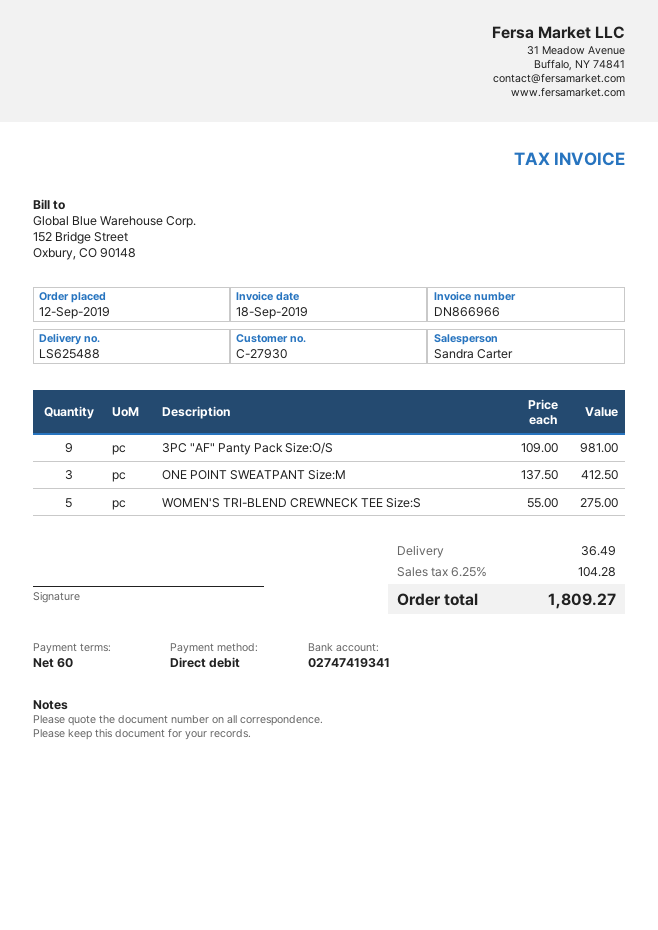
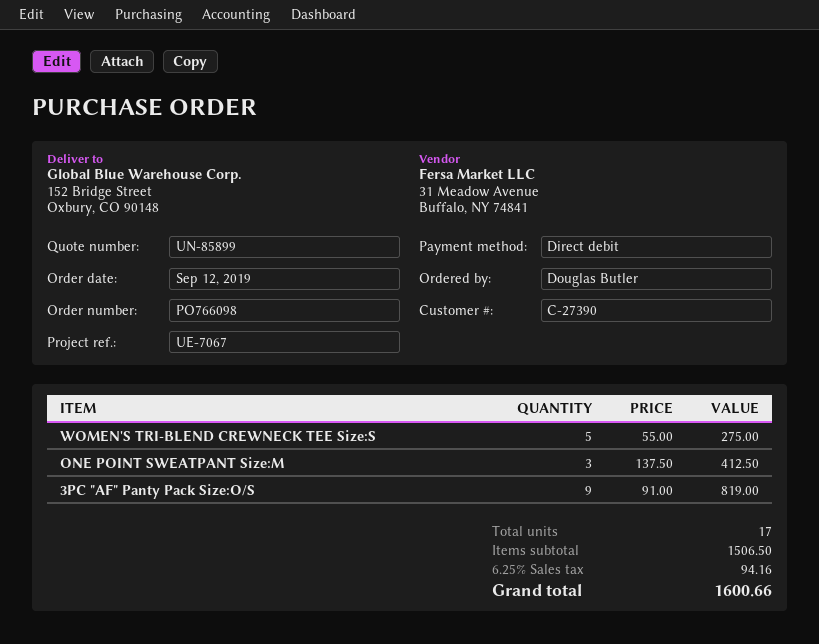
customer number: C-27930 -> C-27390
3PC "AF" Panty Pack Size:O/S: 9 x 109.00 = 981.00 -> 9 x 91.00 = 819.00
shipping: 36.49 -> none
tax: 6.25% = 104.28 -> 6.25% = 94.16
total: 1809.27 -> 1600.66

